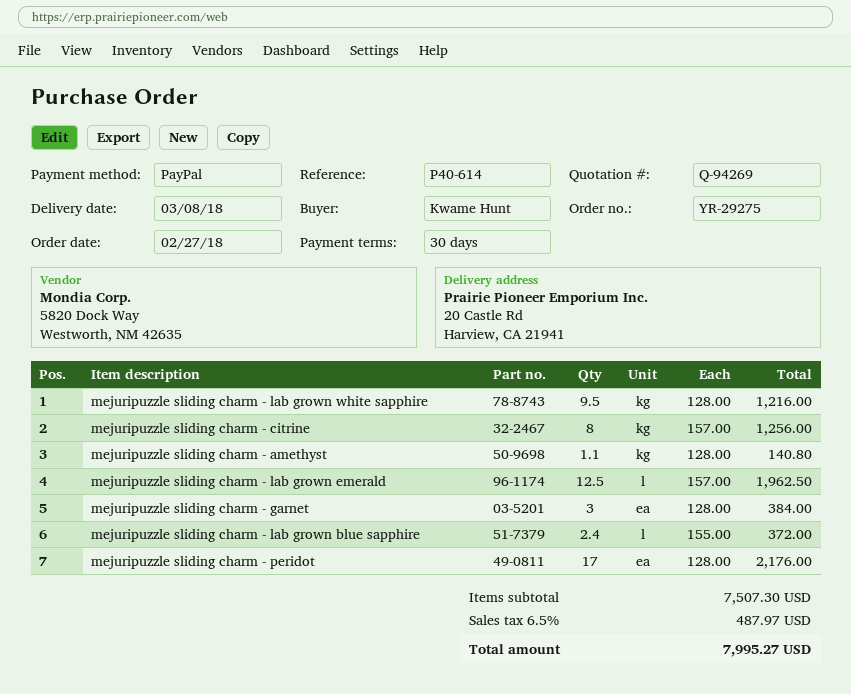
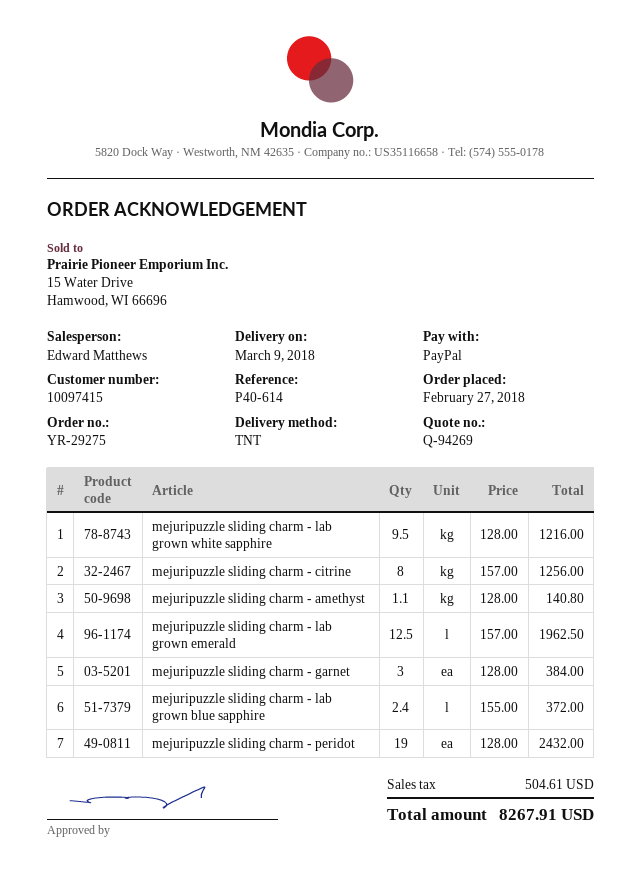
delivery date: 2018-03-08 -> 2018-03-09
mejuripuzzle sliding charm - peridot: 17 x 128.00 = 2176.00 -> 19 x 128.00 = 2432.00
tax: 487.97 -> 504.61
total: 7995.27 -> 8267.91

